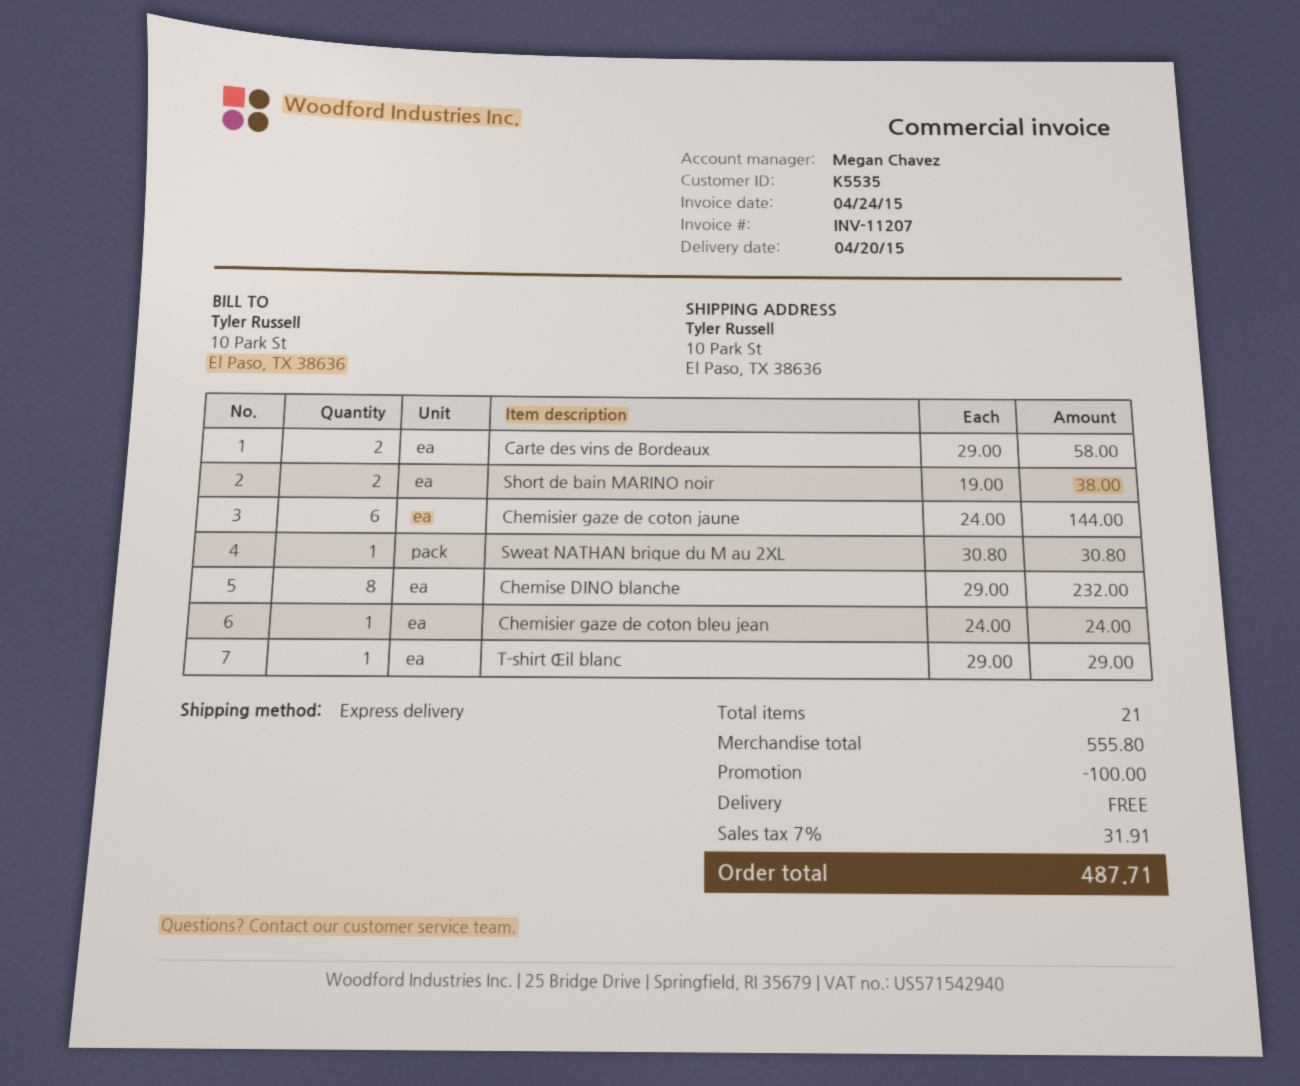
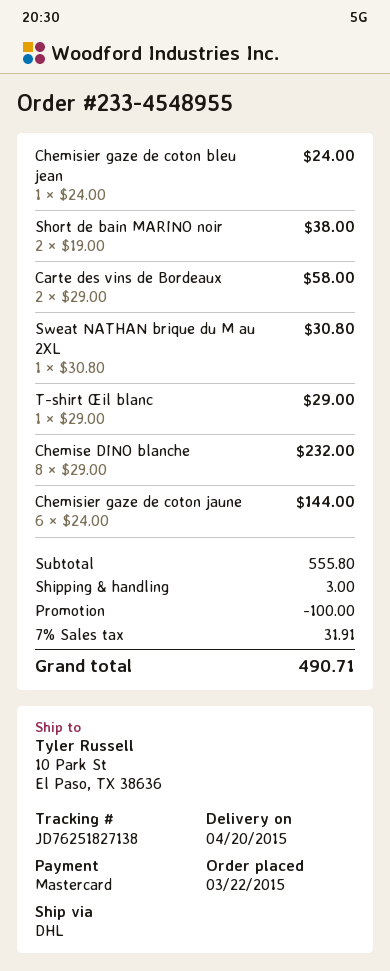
shipping method: express -> DHL
shipping: 0.00 -> 3.00
total: 487.71 -> 490.71

